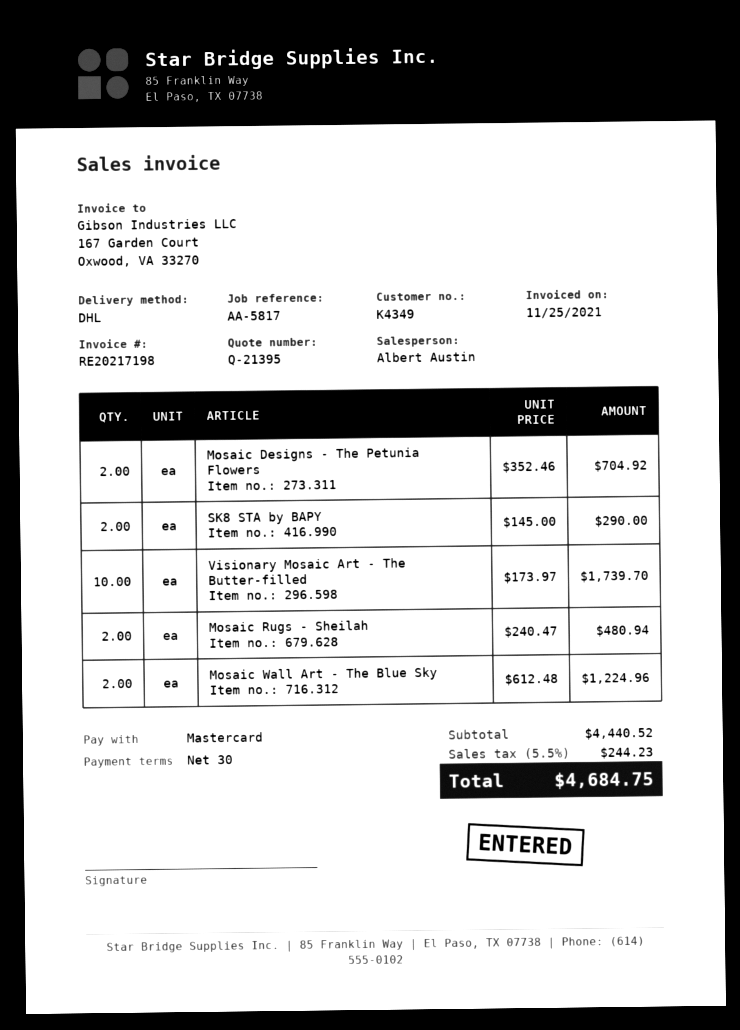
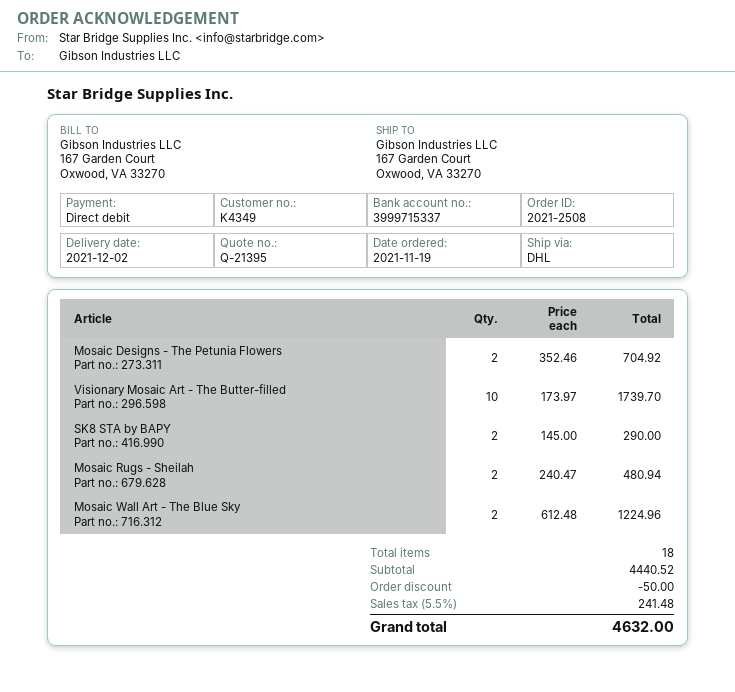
payment method: Mastercard -> direct debit
discount: none -> 50.00
tax: 5.5% = 244.23 -> 5.5% = 241.48
total: 4684.75 -> 4632.00

